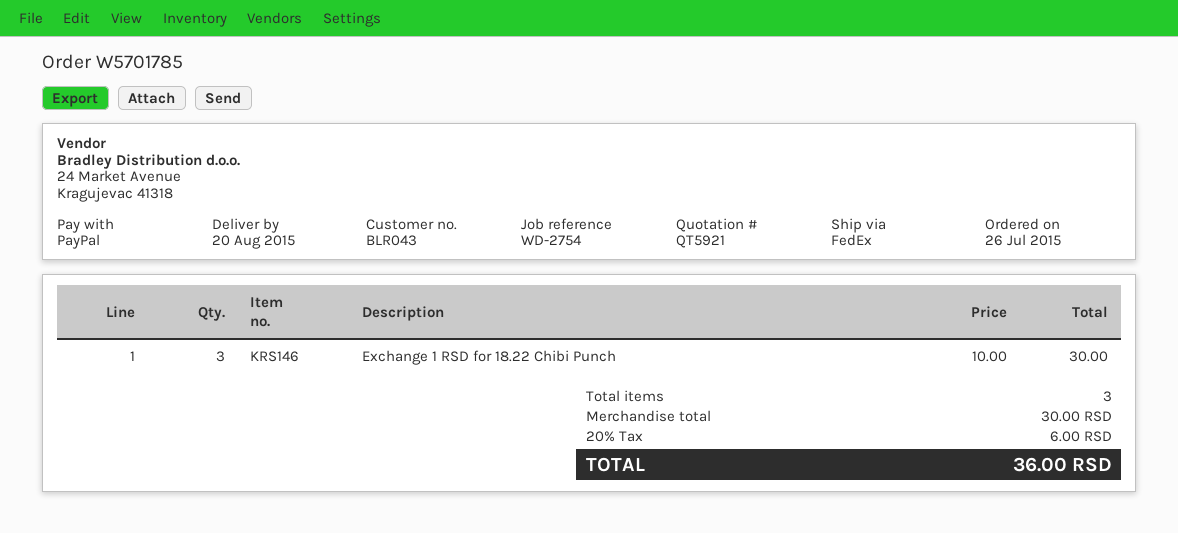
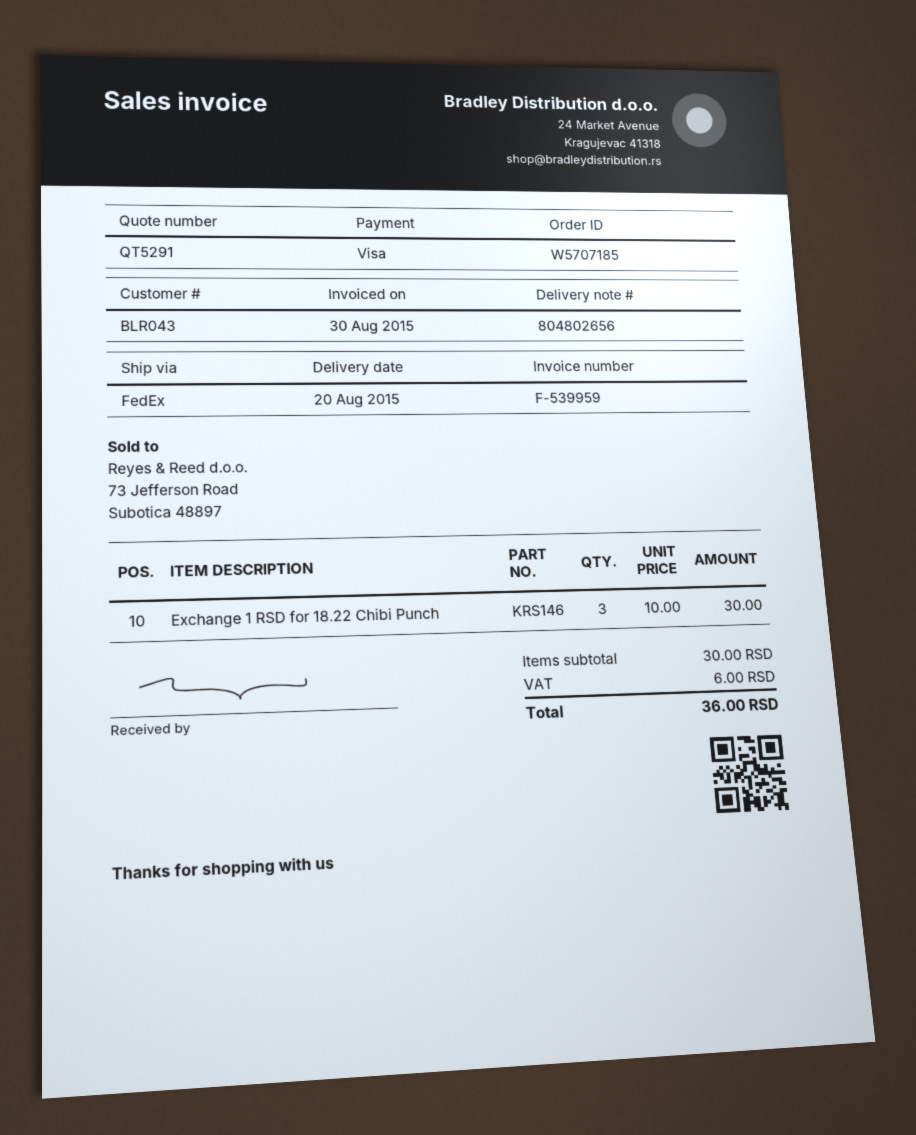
quote number: QT5921 -> QT5291
order number: W5701785 -> W5707185
payment method: PayPal -> Visa

